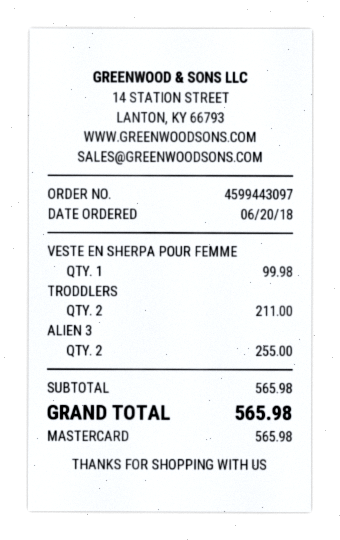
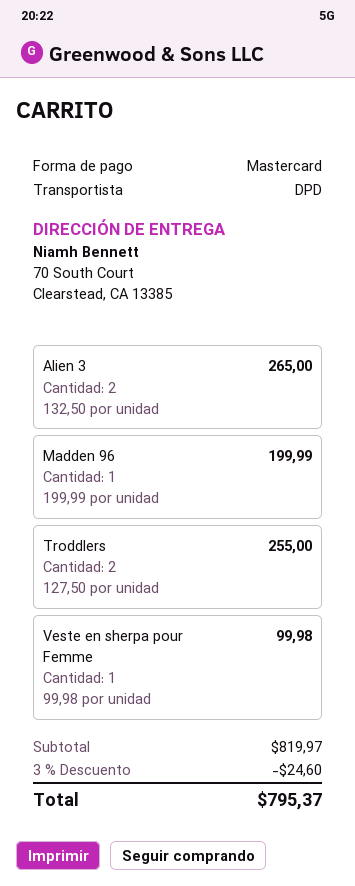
TRODDLERS: 2 for 211.00 -> 2 for 255.00
ALIEN 3: 2 for 255.00 -> 2 for 265.00
Madden 96: none -> 1 for 199.99
subtotal: 565.98 -> 819.97
discount: none -> 3% = 24.60
total: 565.98 -> 795.37

